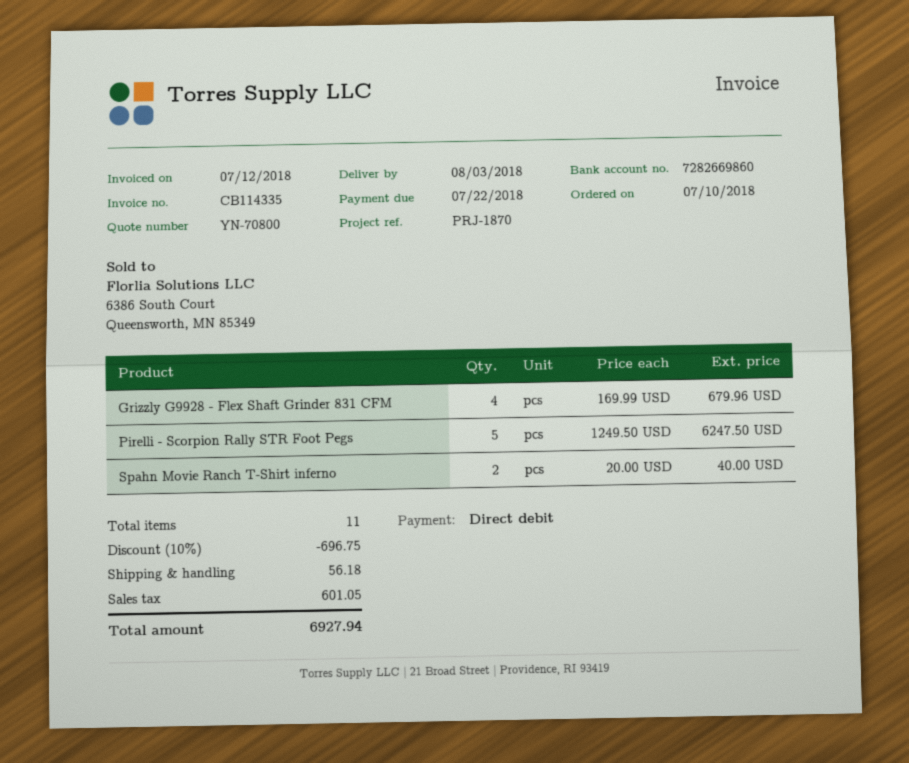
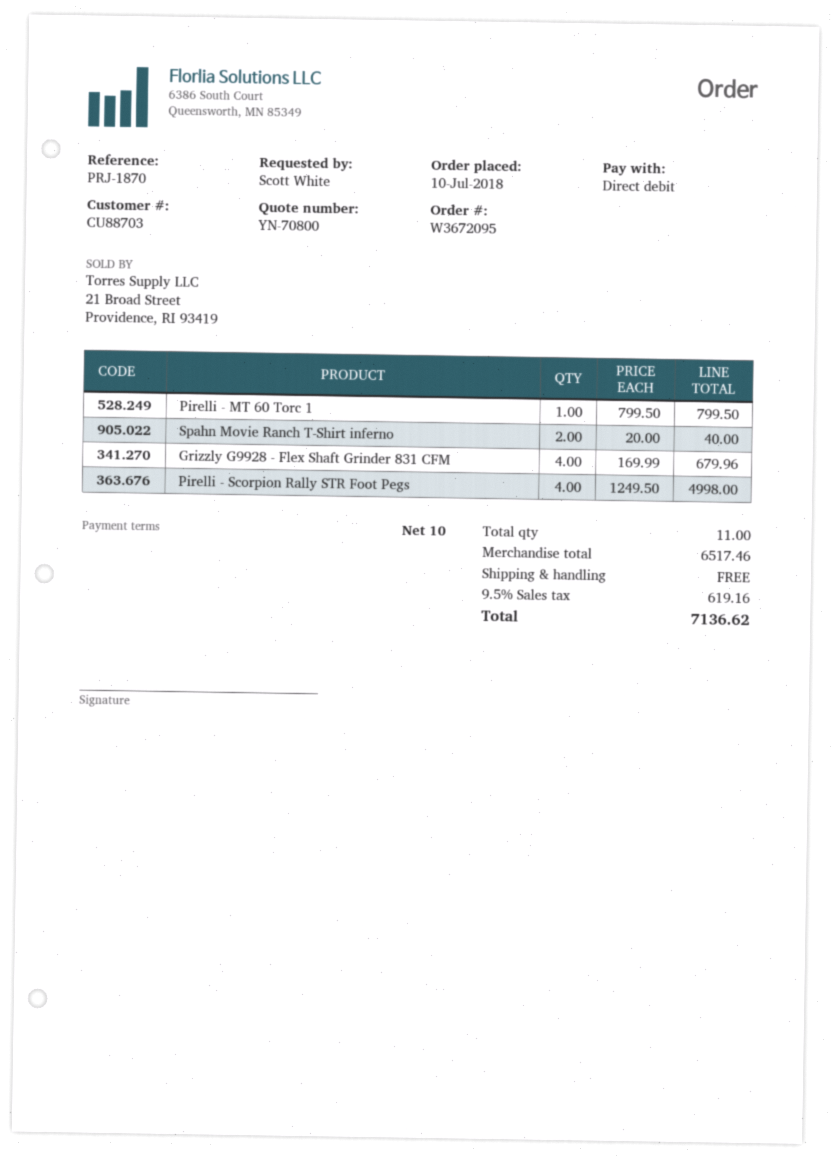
Pirelli - Scorpion Rally STR Foot Pegs: 5 x 1249.50 = 6247.50 -> 4 x 1249.50 = 4998.00
Pirelli - MT 60 Torc 1: none -> 1 x 799.50 = 799.50
discount: 10% = 696.75 -> none
shipping: 56.18 -> 0.00
tax: 601.05 -> 619.16
total: 6927.94 -> 7136.62

